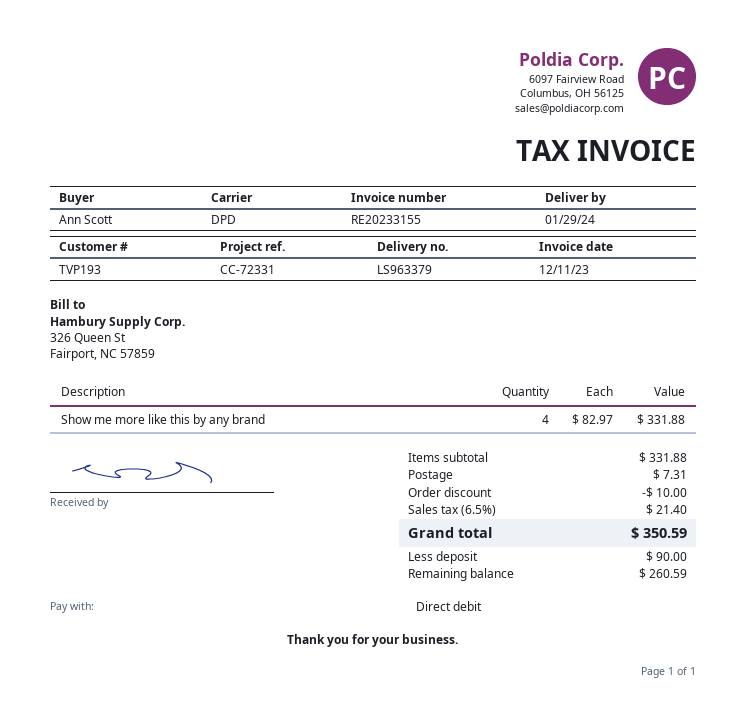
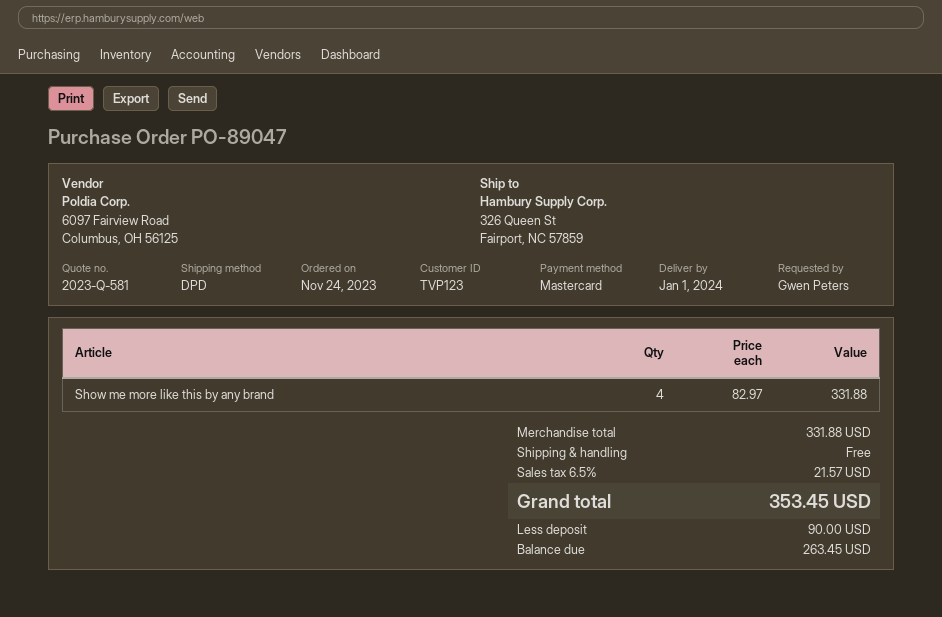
delivery date: 2024-01-29 -> 2024-01-01
customer number: TVP193 -> TVP123
ordered by: Ann Scott -> Gwen Peters
payment method: direct debit -> Mastercard
discount: 10.00 -> none
shipping: 7.31 -> 0.00
tax: 6.5% = 21.40 -> 6.5% = 21.57
total: 350.59 -> 353.45
balance: 260.59 -> 263.45

